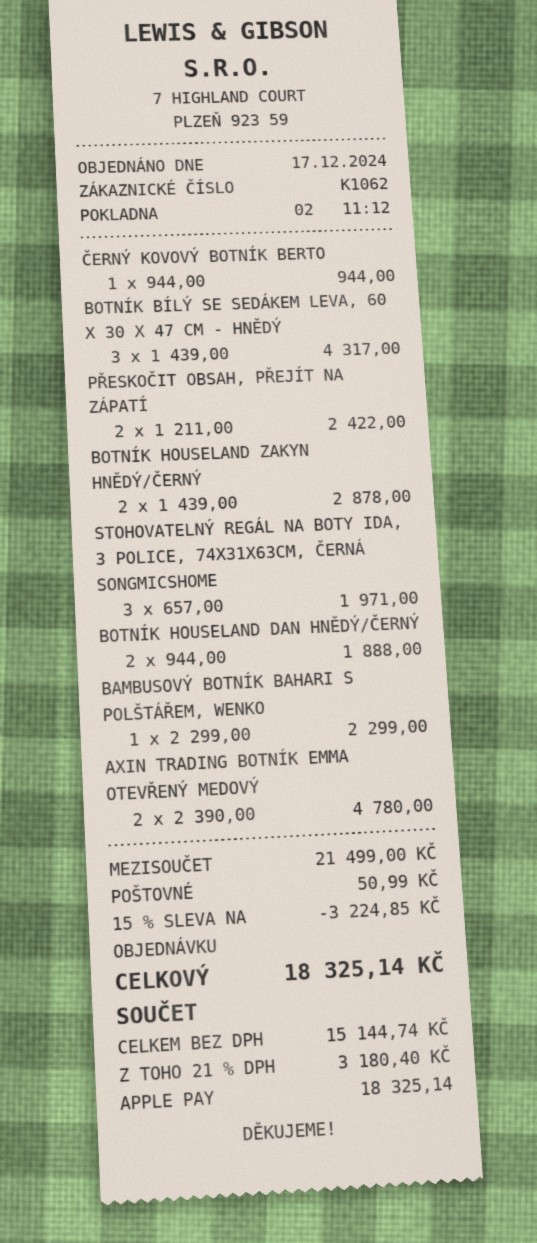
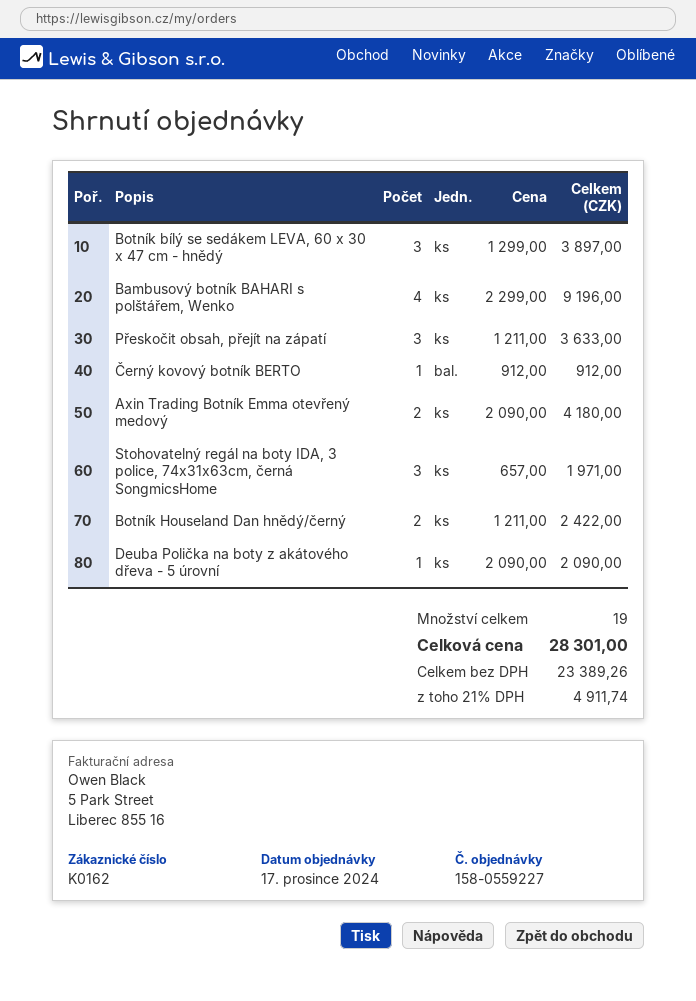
customer number: K1062 -> K0162
ČERNÝ KOVOVÝ BOTNÍK BERTO: 1 x 944.00 = 944.00 -> 1 x 912.00 = 912.00
BOTNÍK BÍLÝ SE SEDÁKEM LEVA, 60 X 30 X 47 CM - HNĚDÝ: 3 x 1439.00 = 4317.00 -> 3 x 1299.00 = 3897.00
PŘESKOČIT OBSAH, PŘEJÍT NA ZÁPATÍ: 2 x 1211.00 = 2422.00 -> 3 x 1211.00 = 3633.00
BOTNÍK HOUSELAND ZAKYN HNĚDÝ/ČERNÝ: 2 x 1439.00 = 2878.00 -> none
BOTNÍK HOUSELAND DAN HNĚDÝ/ČERNÝ: 2 x 944.00 = 1888.00 -> 2 x 1211.00 = 2422.00
BAMBUSOVÝ BOTNÍK BAHARI S POLŠTÁŘEM, WENKO: 1 x 2299.00 = 2299.00 -> 4 x 2299.00 = 9196.00
AXIN TRADING BOTNÍK EMMA OTEVŘENÝ MEDOVÝ: 2 x 2390.00 = 4780.00 -> 2 x 2090.00 = 4180.00
Deuba Polička na boty z akátového dřeva - 5 úrovní: none -> 1 x 2090.00 = 2090.00
discount: 15% = 3224.85 -> none
shipping: 50.99 -> none
net: 15144.74 -> 23389.26
tax: 21% = 3180.40 -> 21% = 4911.74
total: 18325.14 -> 28301.00

